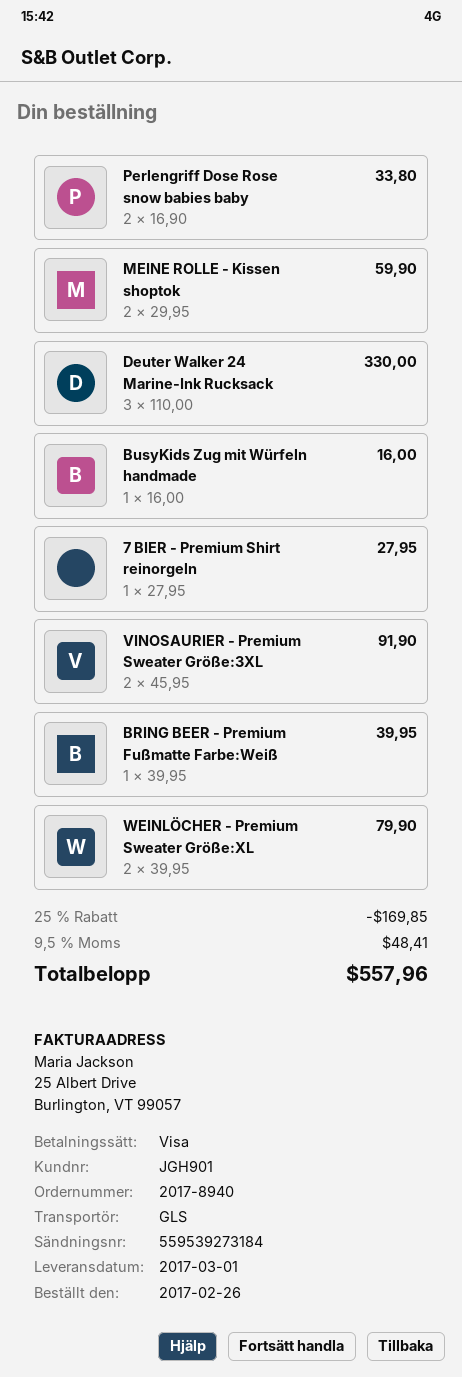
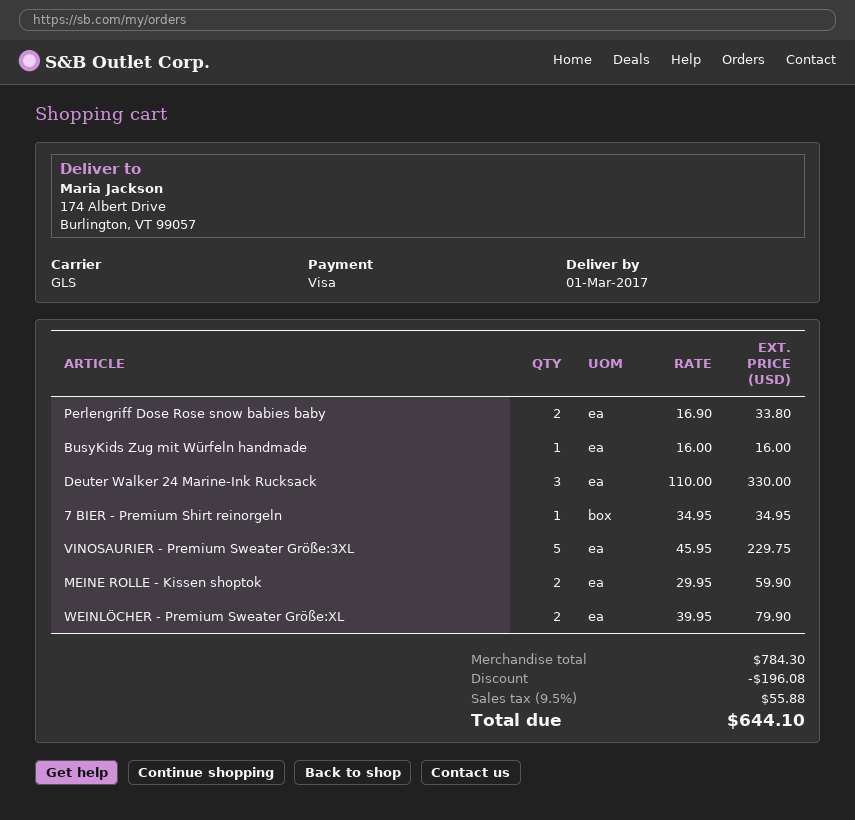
7 BIER - Premium Shirt reinorgeln: 1 x 27.95 = 27.95 -> 1 x 34.95 = 34.95
VINOSAURIER - Premium Sweater Größe:3XL: 2 x 45.95 = 91.90 -> 5 x 45.95 = 229.75
BRING BEER - Premium Fußmatte Farbe:Weiß: 1 x 39.95 = 39.95 -> none
discount: 169.85 -> 196.08
tax: 9.5% = 48.41 -> 9.5% = 55.88
total: 557.96 -> 644.10

